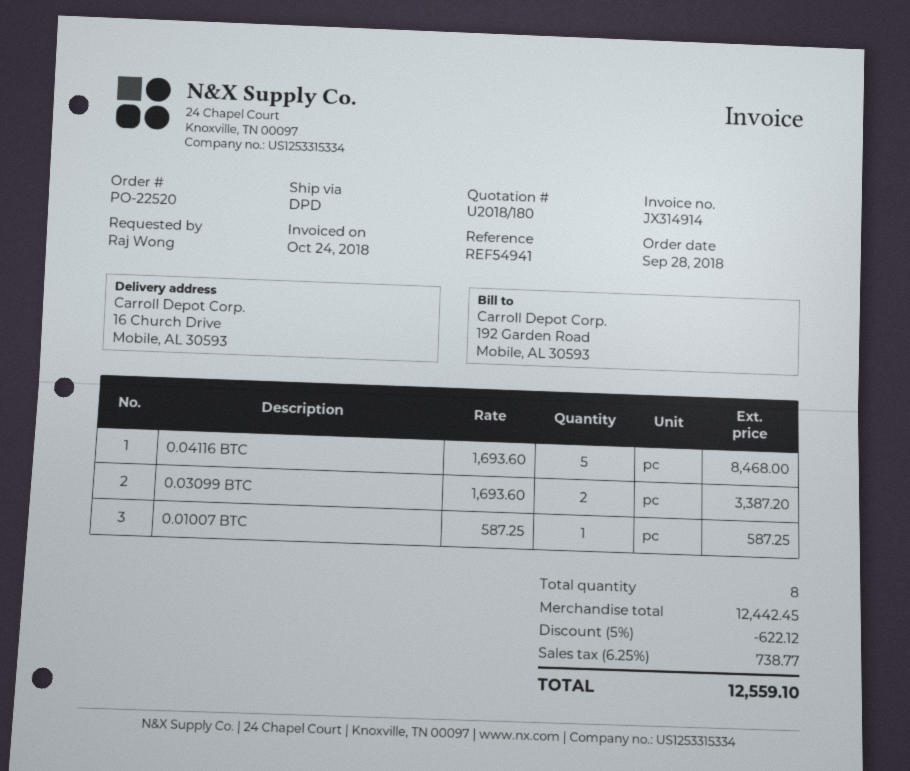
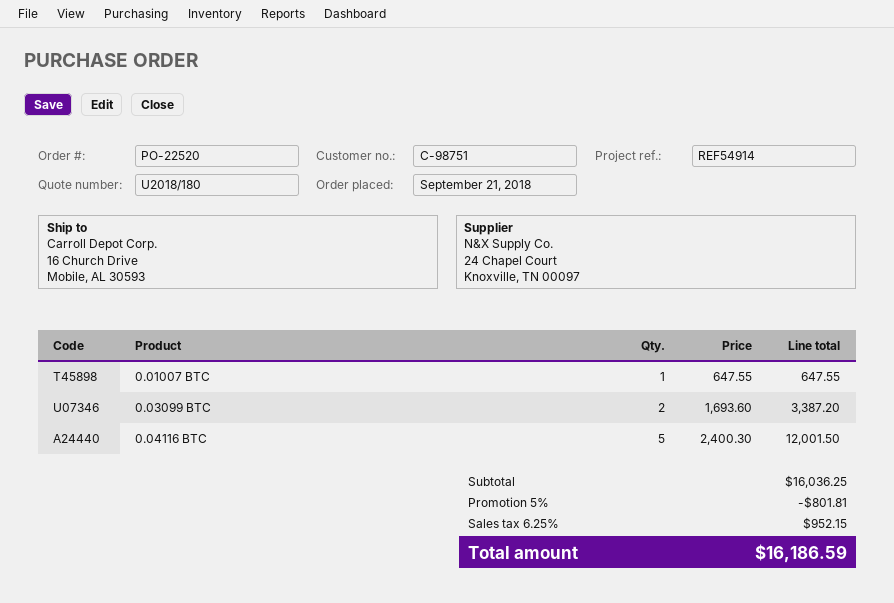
order date: 2018-09-28 -> 2018-09-21
reference: REF54941 -> REF54914
0.04116 BTC: 5 x 1693.60 = 8468.00 -> 5 x 2400.30 = 12001.50
0.01007 BTC: 1 x 587.25 = 587.25 -> 1 x 647.55 = 647.55
subtotal: 12442.45 -> 16036.25
discount: 5% = 622.12 -> 5% = 801.81
tax: 6.25% = 738.77 -> 6.25% = 952.15
total: 12559.10 -> 16186.59

